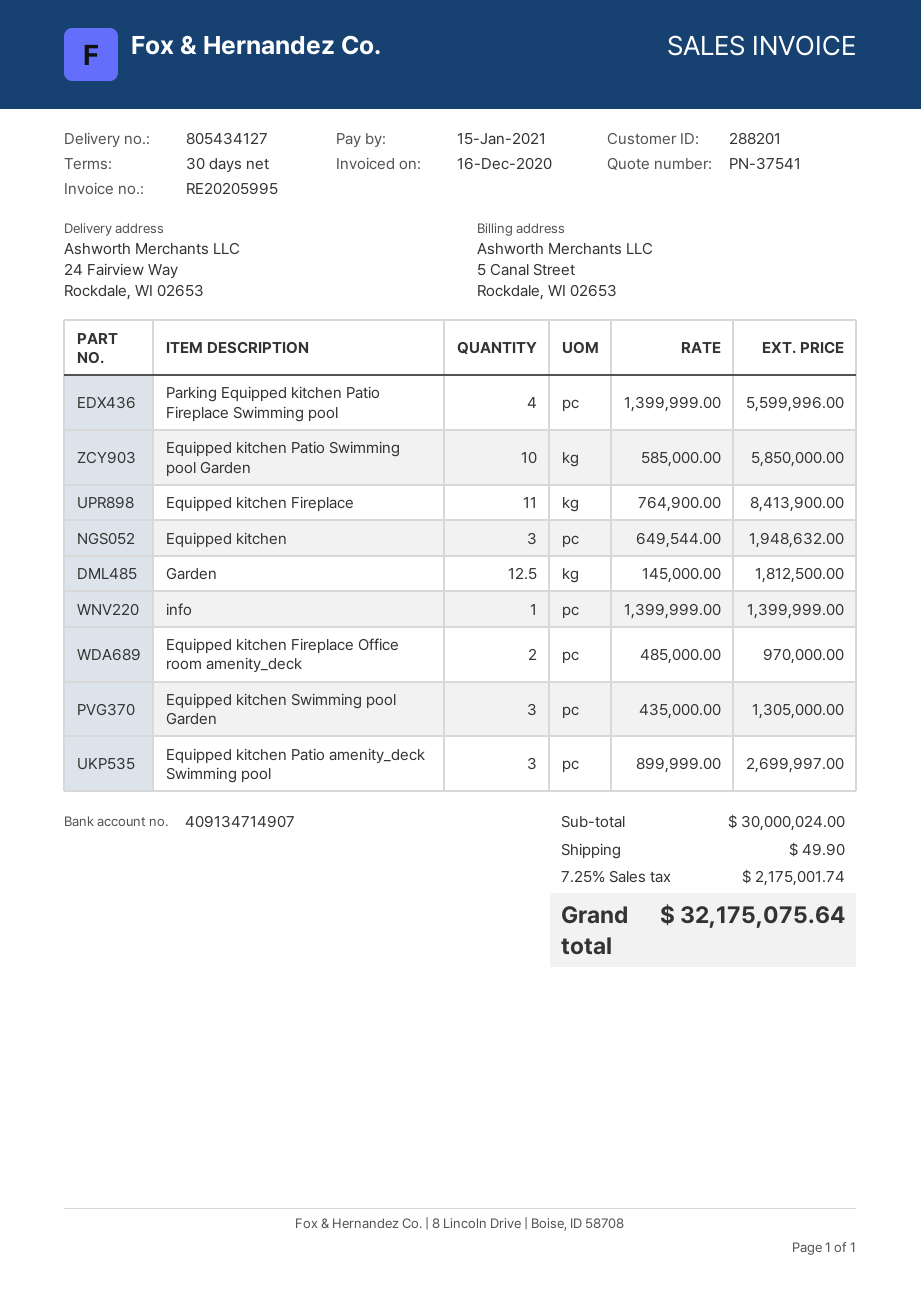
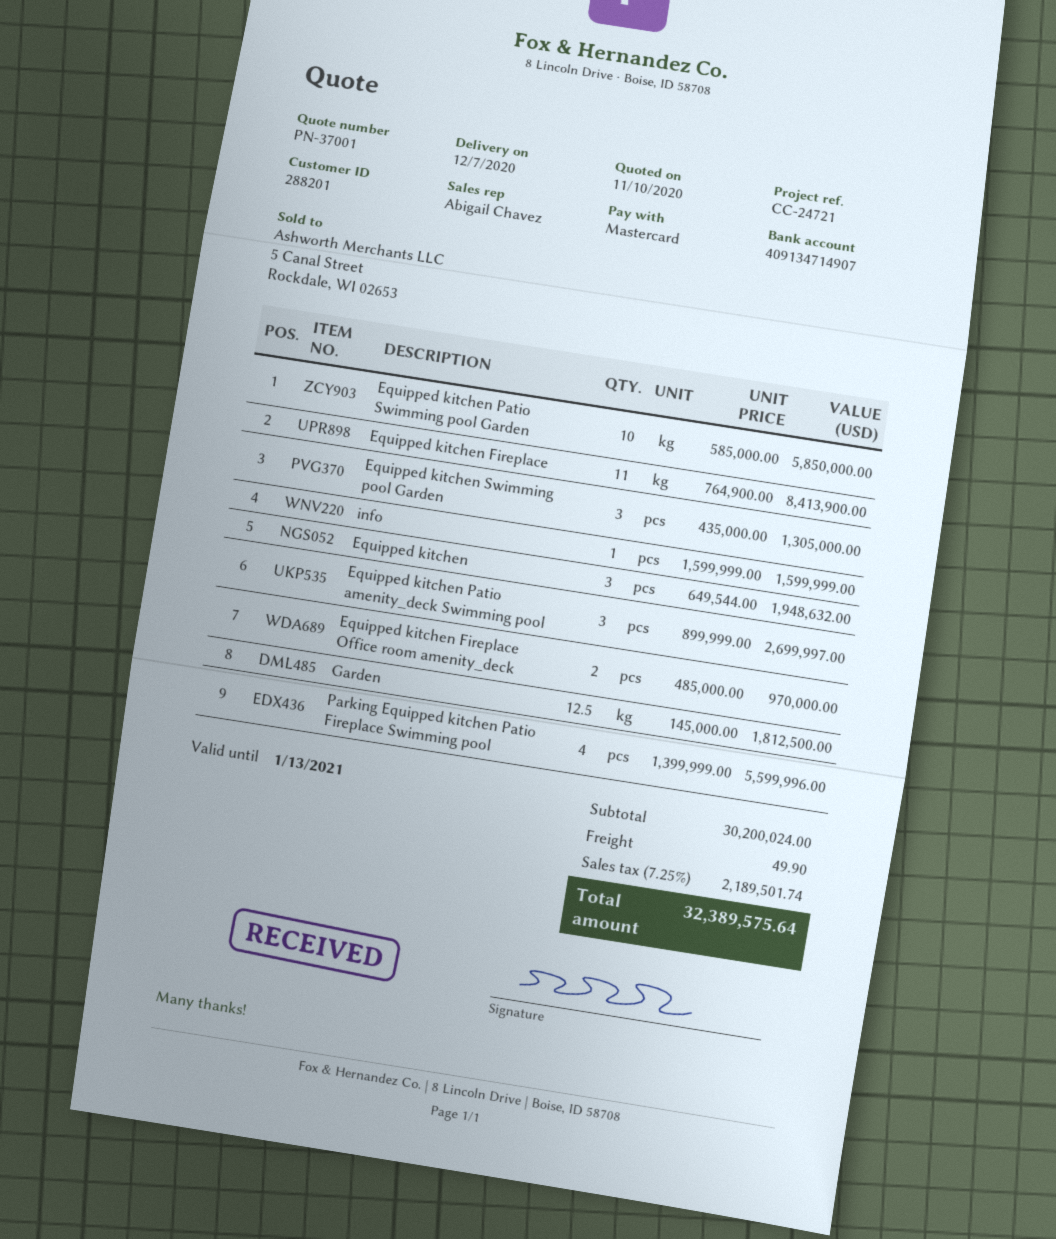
quote number: PN-37541 -> PN-37001
info: 1 x 1399999.00 = 1399999.00 -> 1 x 1599999.00 = 1599999.00
subtotal: 30000024.00 -> 30200024.00
tax: 7.25% = 2175001.74 -> 7.25% = 2189501.74
total: 32175075.64 -> 32389575.64

